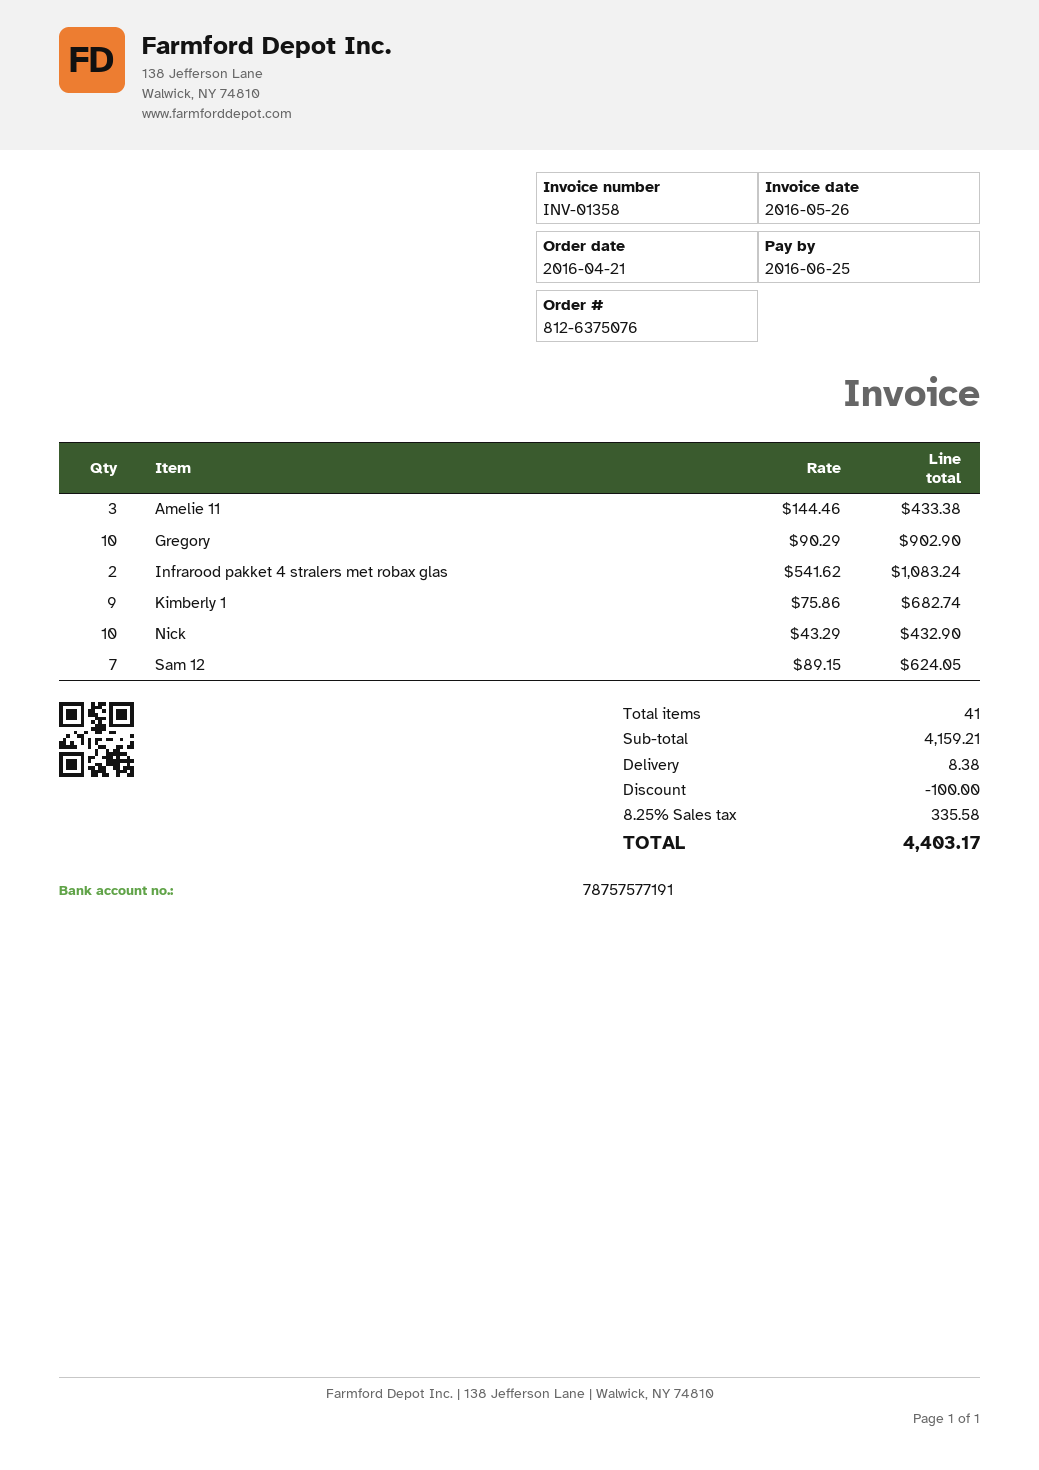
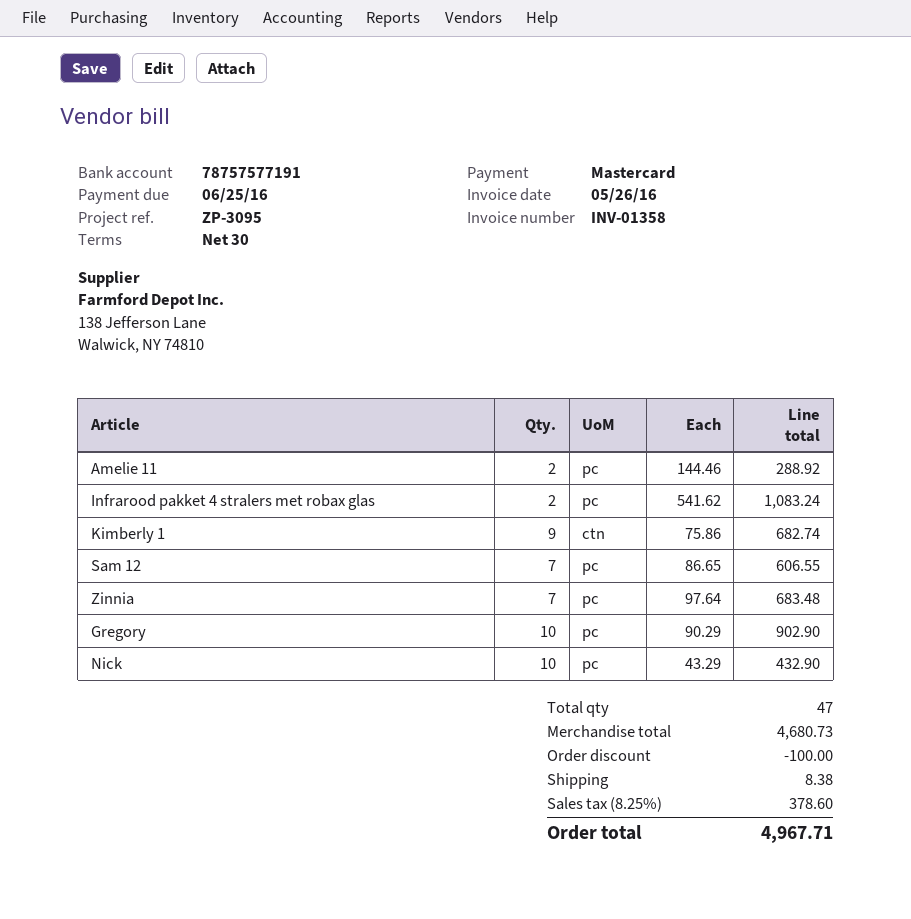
Amelie 11: 3 x 144.46 = 433.38 -> 2 x 144.46 = 288.92
Sam 12: 7 x 89.15 = 624.05 -> 7 x 86.65 = 606.55
Zinnia: none -> 7 x 97.64 = 683.48
total quantity: 41 -> 47
subtotal: 4159.21 -> 4680.73
tax: 8.25% = 335.58 -> 8.25% = 378.60
total: 4403.17 -> 4967.71

